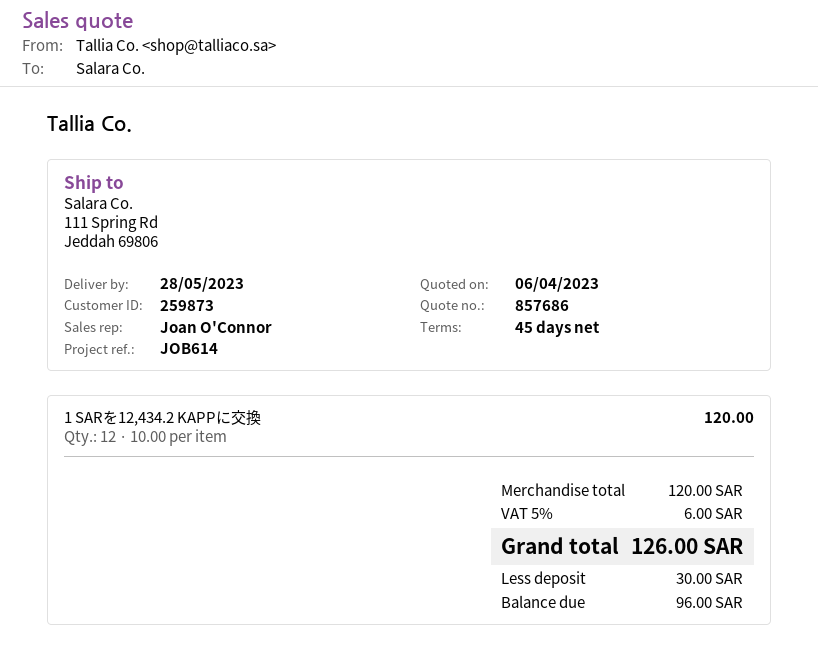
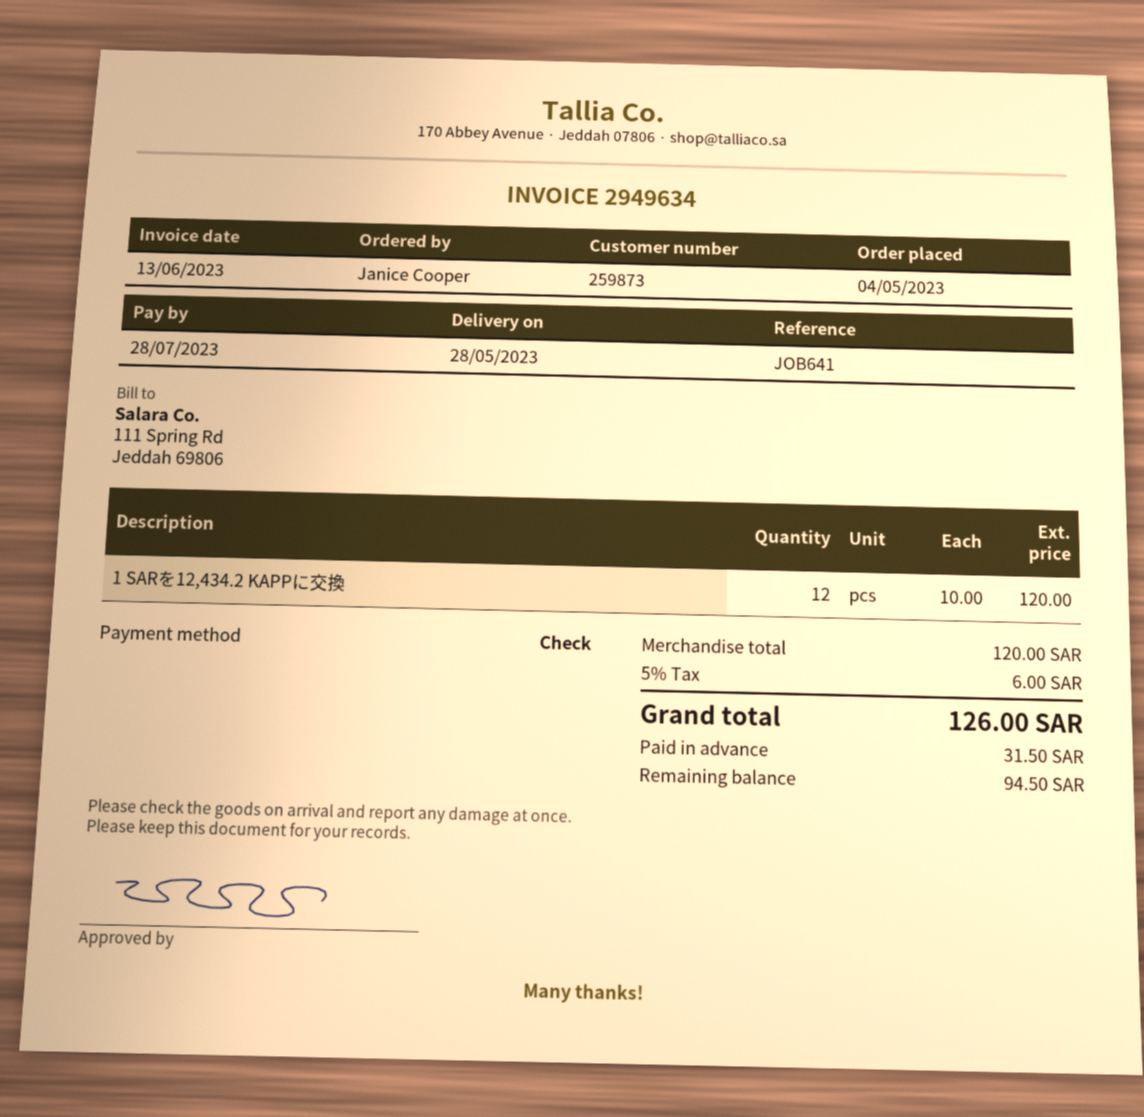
reference: JOB614 -> JOB641
deposit: 30.00 -> 31.50
balance: 96.00 -> 94.50

